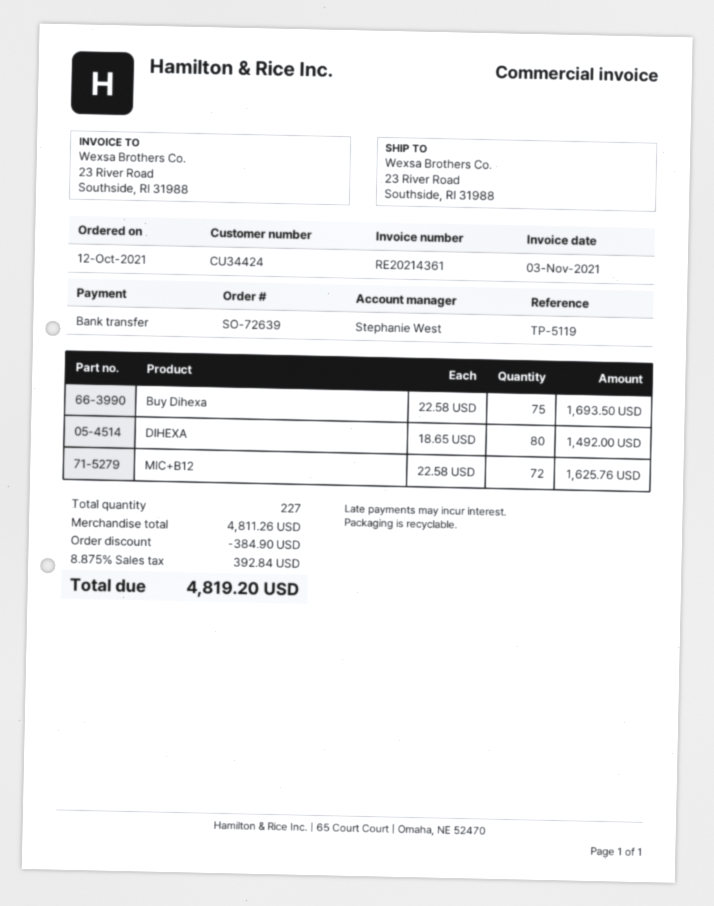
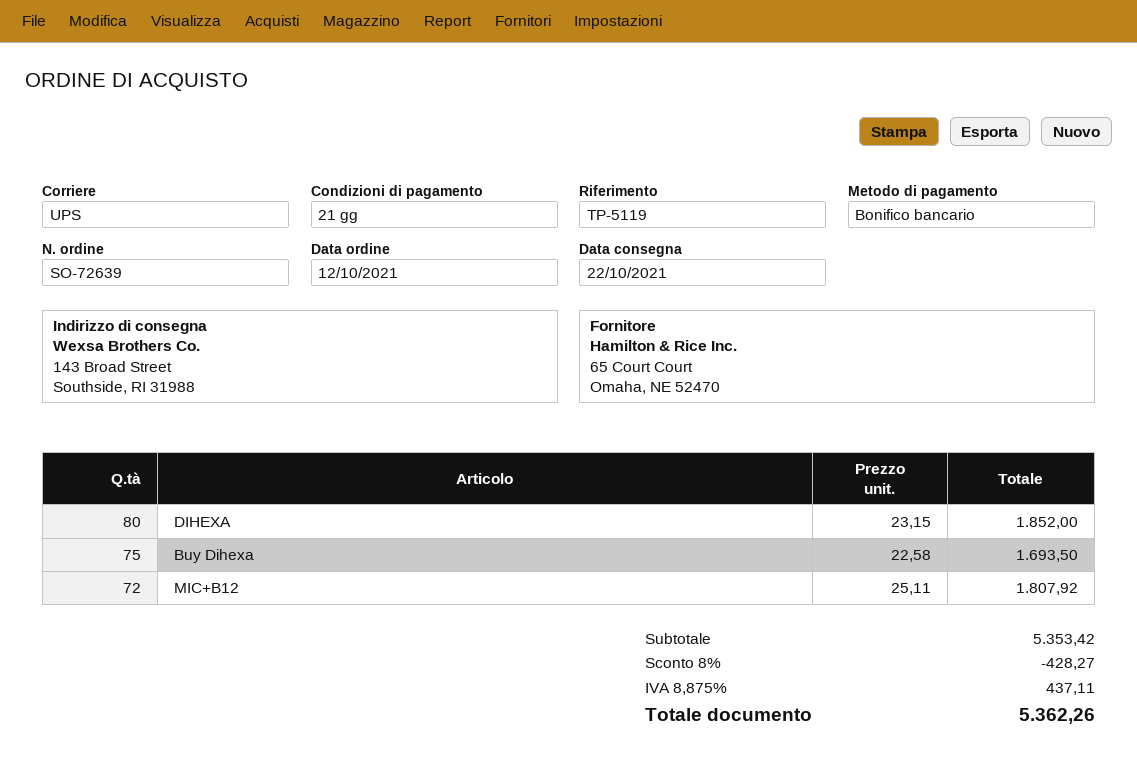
ship to: 23 River Road, Southside, RI 31988 -> 143 Broad Street, Southside, RI 31988
DIHEXA: 80 x 18.65 = 1492.00 -> 80 x 23.15 = 1852.00
MIC+B12: 72 x 22.58 = 1625.76 -> 72 x 25.11 = 1807.92
subtotal: 4811.26 -> 5353.42
discount: 384.90 -> 428.27
tax: 8.875% = 392.84 -> 8.875% = 437.11
total: 4819.20 -> 5362.26

